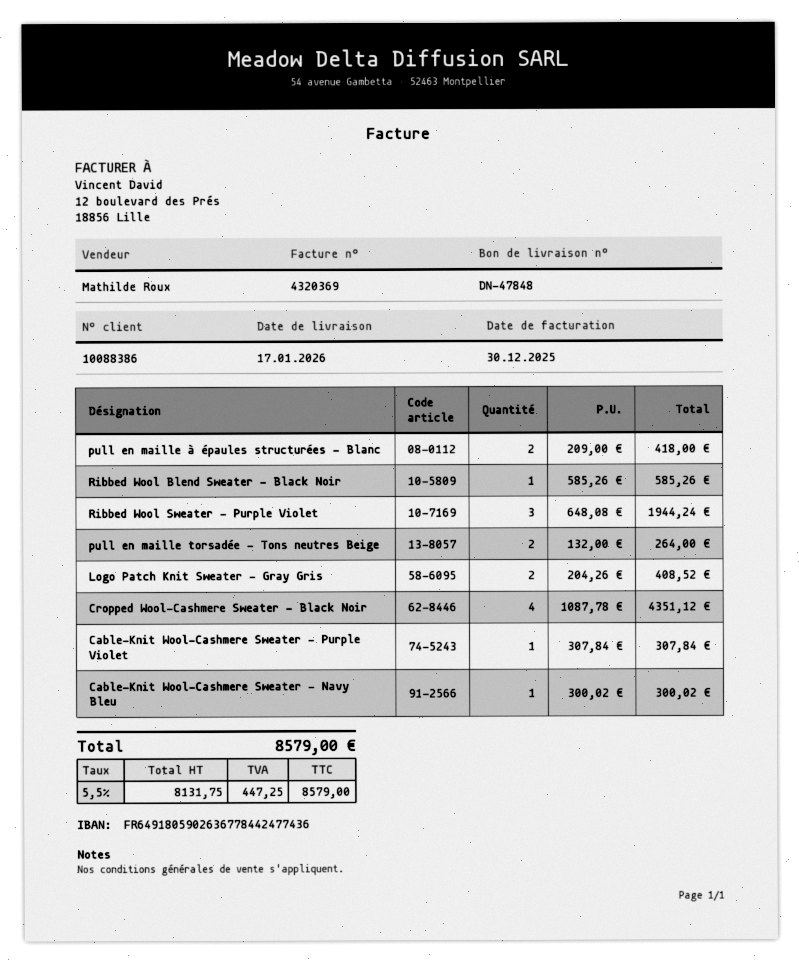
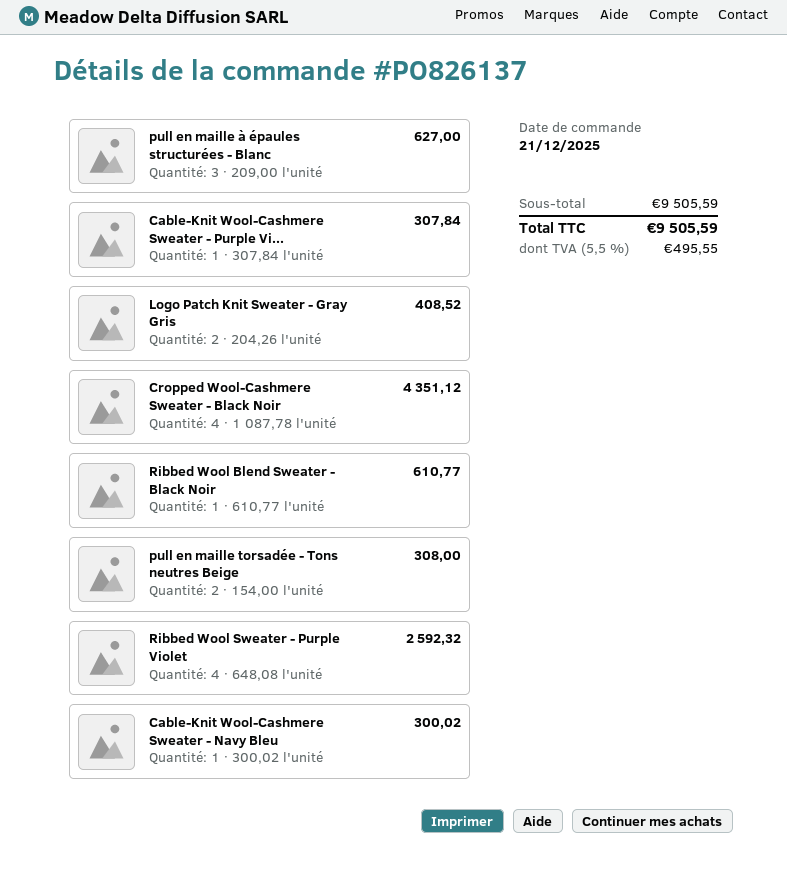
pull en maille à épaules structurées - Blanc: 2 x 209.00 = 418.00 -> 3 x 209.00 = 627.00
Ribbed Wool Blend Sweater - Black Noir: 1 x 585.26 = 585.26 -> 1 x 610.77 = 610.77
Ribbed Wool Sweater - Purple Violet: 3 x 648.08 = 1944.24 -> 4 x 648.08 = 2592.32
pull en maille torsadée - Tons neutres Beige: 2 x 132.00 = 264.00 -> 2 x 154.00 = 308.00
tax: 5.5% = 447.25 -> 5.5% = 495.55
total: 8579.00 -> 9505.59

